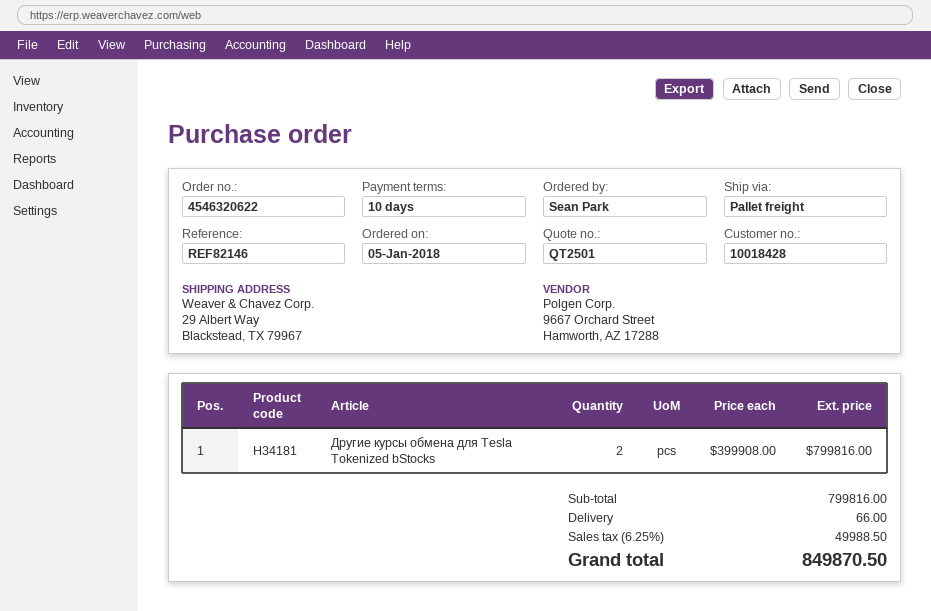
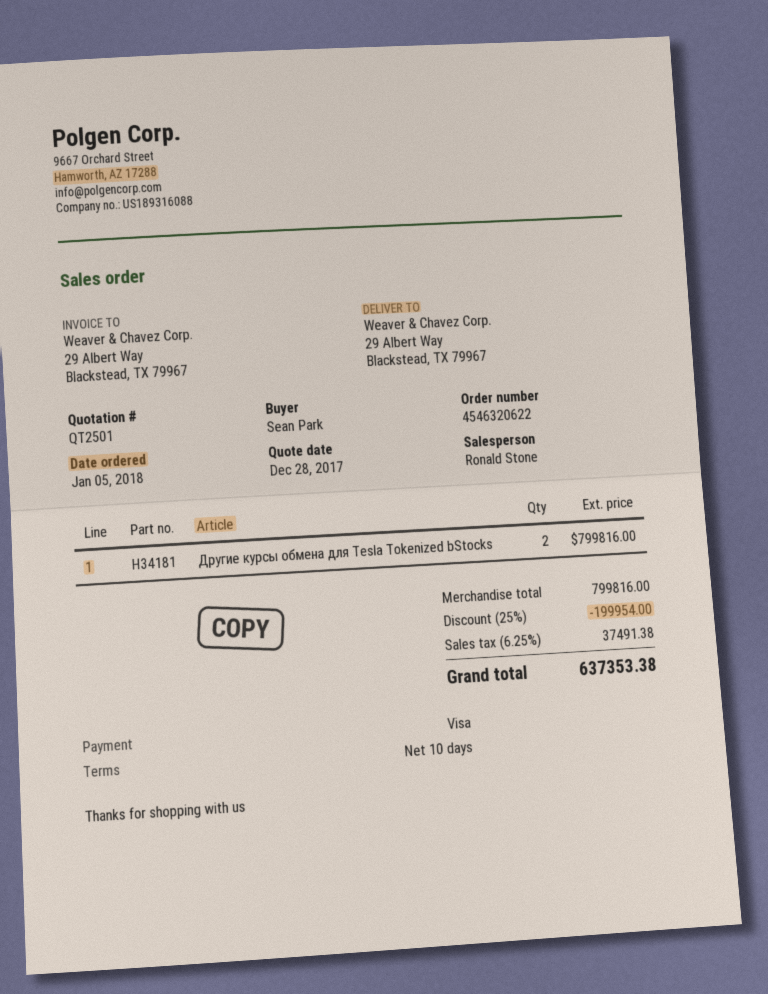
discount: none -> 25% = 199954.00
shipping: 66.00 -> none
tax: 6.25% = 49988.50 -> 6.25% = 37491.38
total: 849870.50 -> 637353.38

